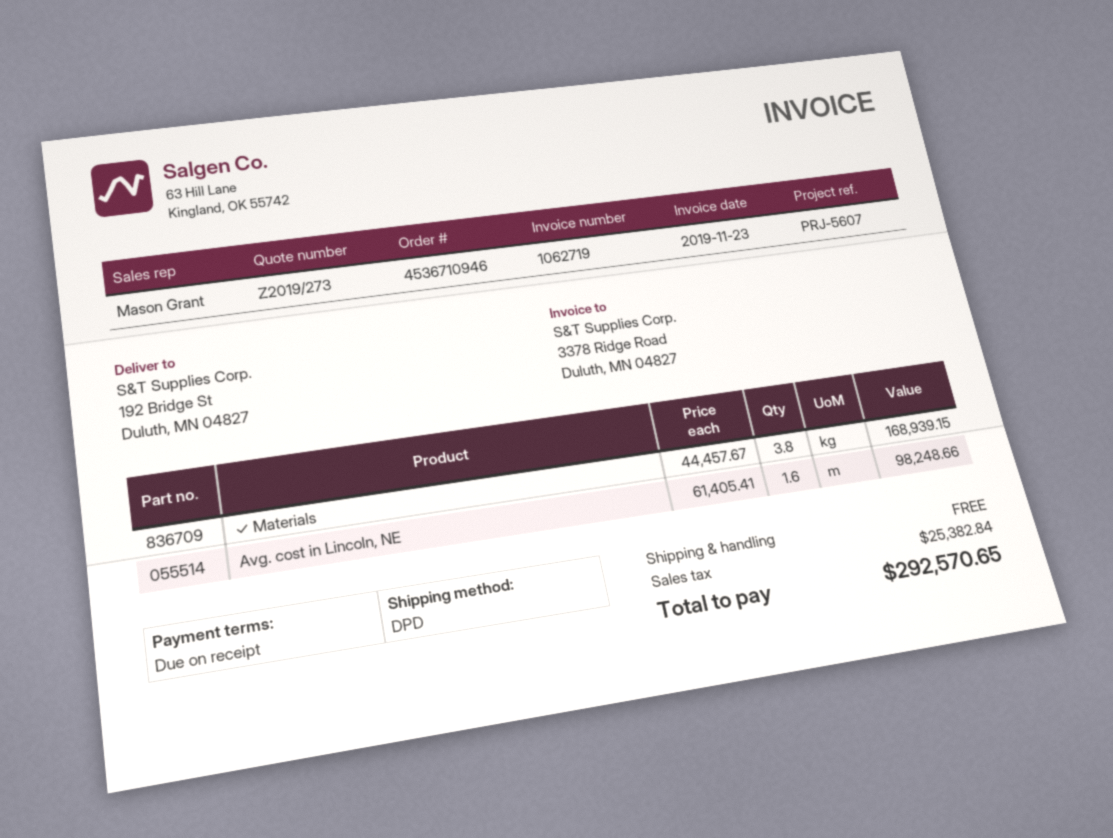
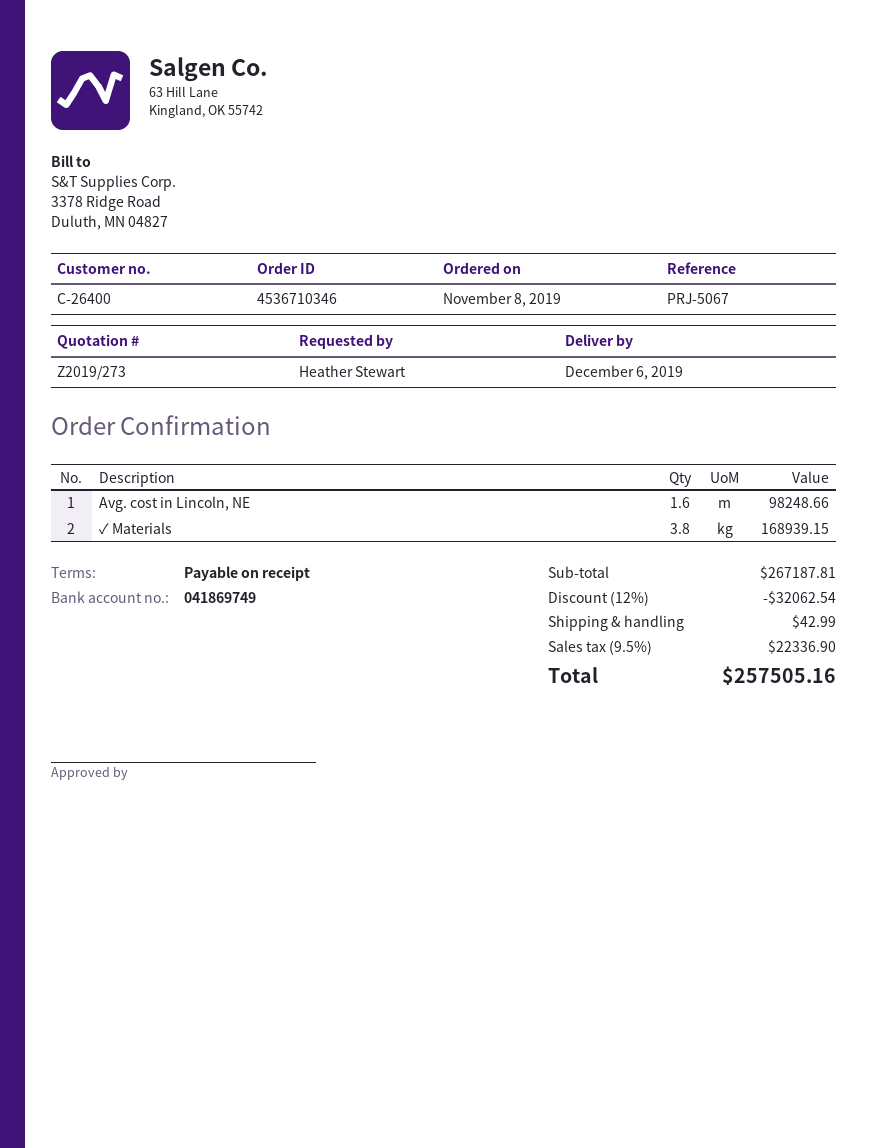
order number: 4536710946 -> 4536710346
reference: PRJ-5607 -> PRJ-5067
discount: none -> 12% = 32062.54
shipping: 0.00 -> 42.99
tax: 25382.84 -> 22336.90
total: 292570.65 -> 257505.16

